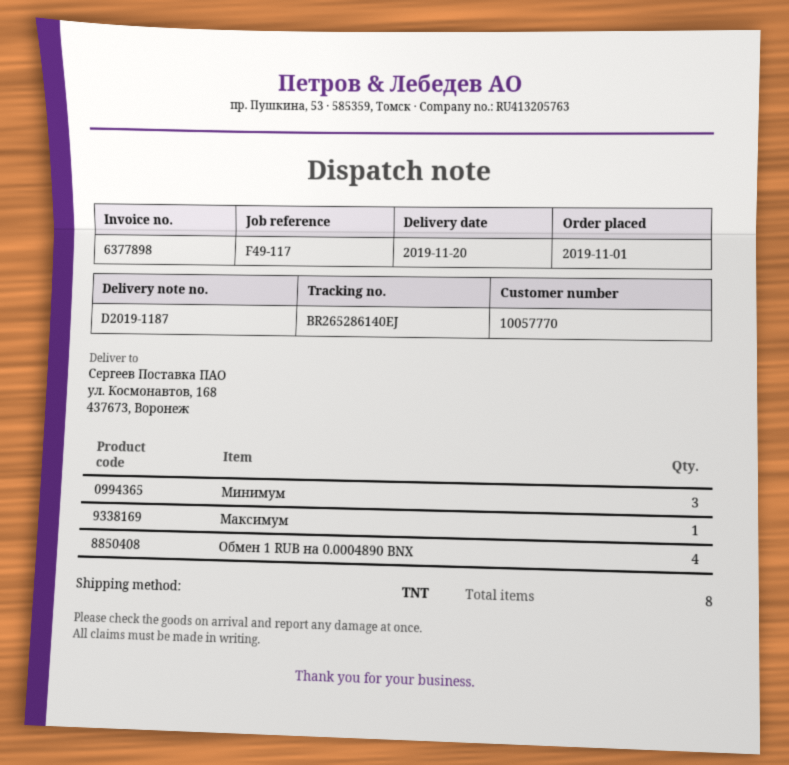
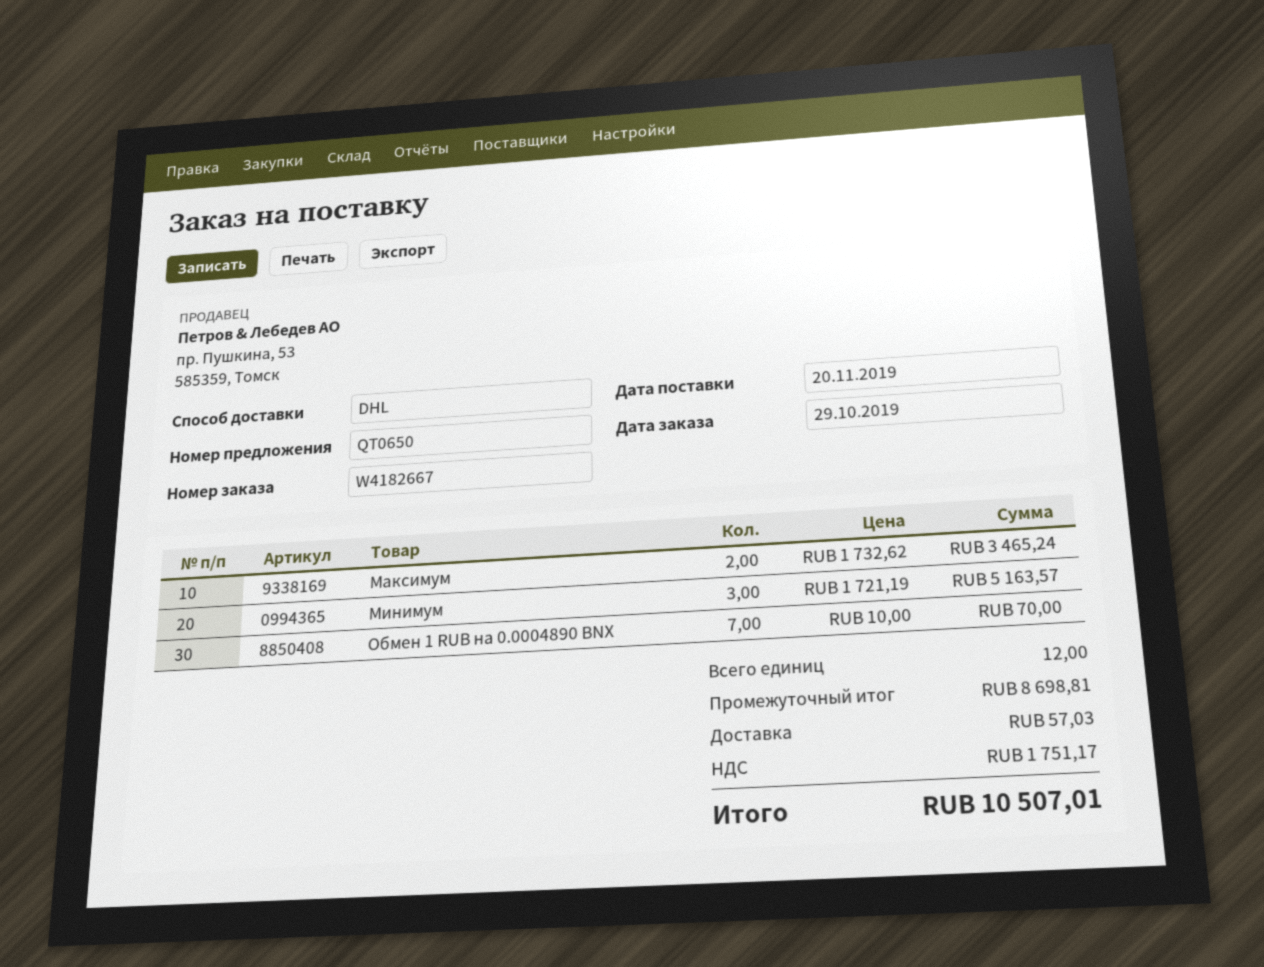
order date: 2019-11-01 -> 2019-10-29
shipping method: TNT -> DHL
Максимум: 1 -> 2
Обмен 1 RUB на 0.0004890 BNX: 4 -> 7
total quantity: 8 -> 12

